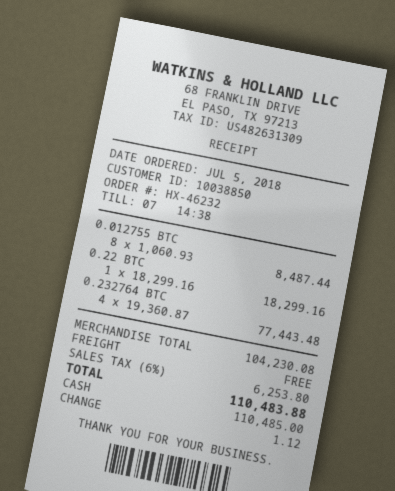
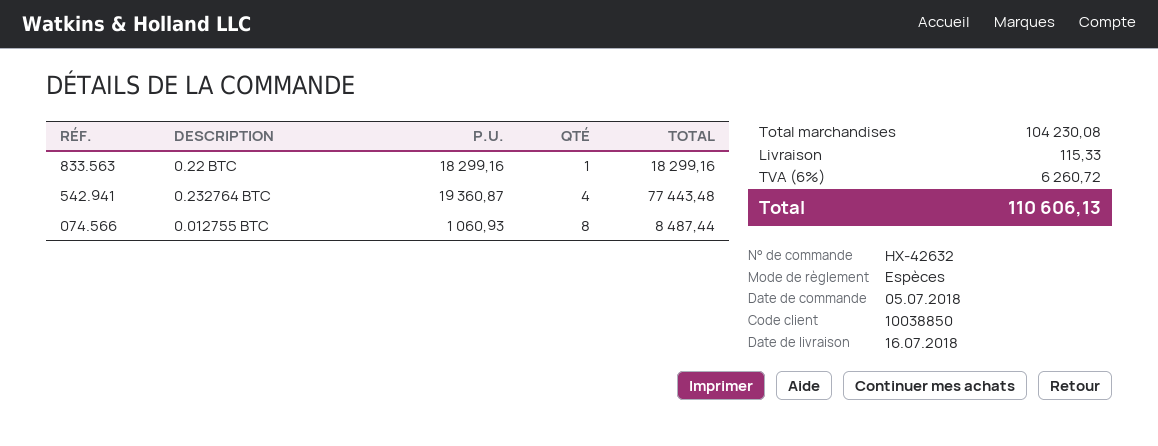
order number: HX-46232 -> HX-42632
shipping: 0.00 -> 115.33
tax: 6% = 6253.80 -> 6% = 6260.72
total: 110483.88 -> 110606.13

